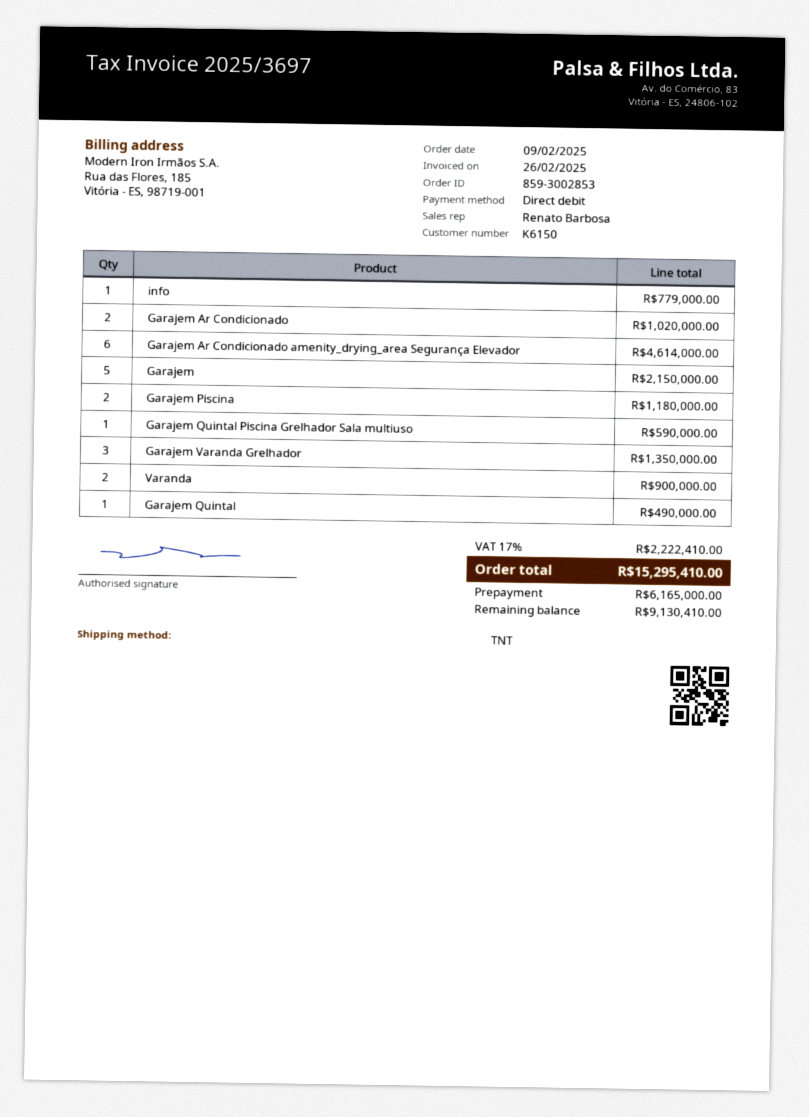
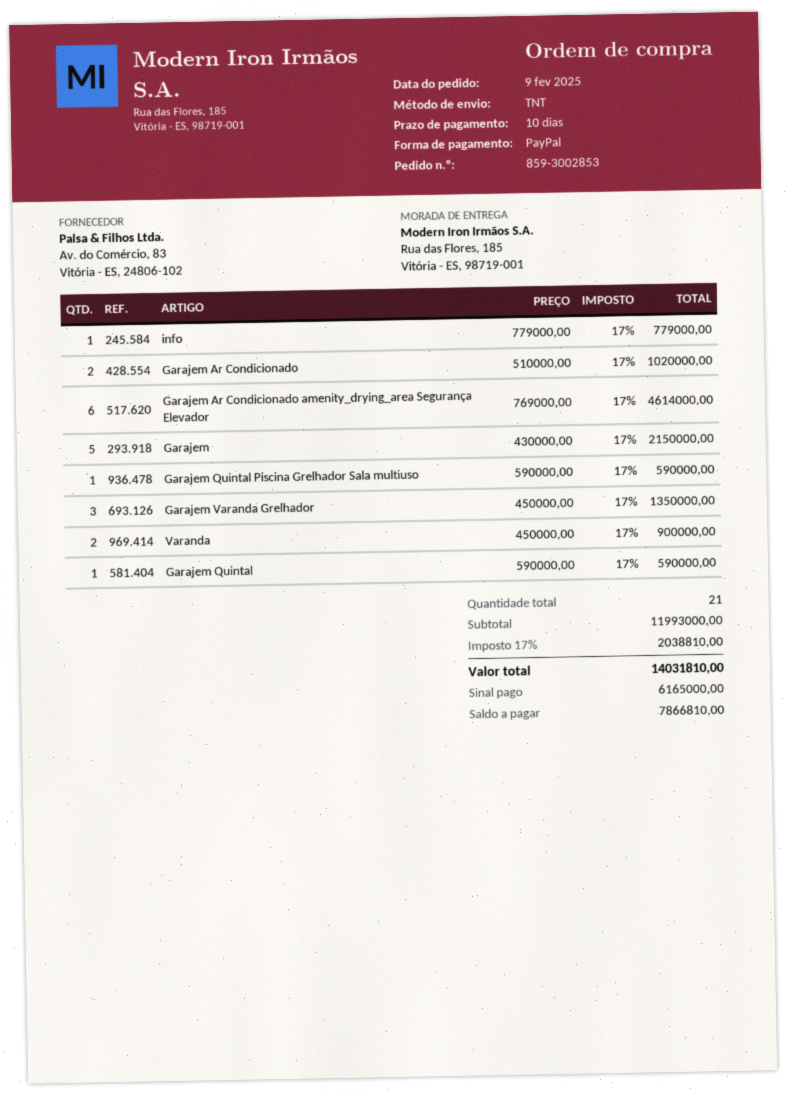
payment method: direct debit -> PayPal
Garajem Piscina: 2 for 1180000.00 -> none
Garajem Quintal: 1 for 490000.00 -> 1 for 590000.00
tax: 17% = 2222410.00 -> 17% = 2038810.00
total: 15295410.00 -> 14031810.00
balance: 9130410.00 -> 7866810.00

